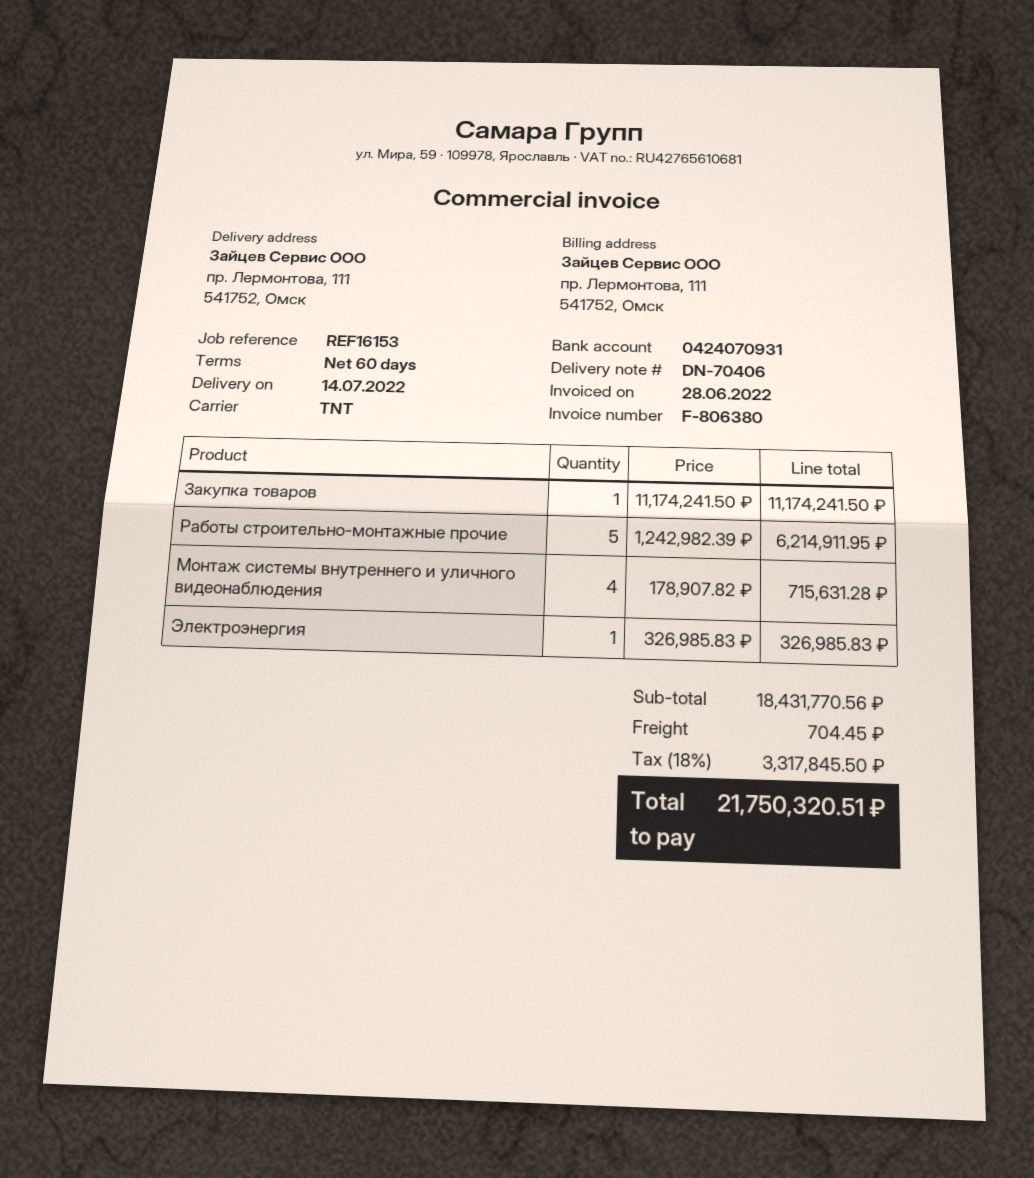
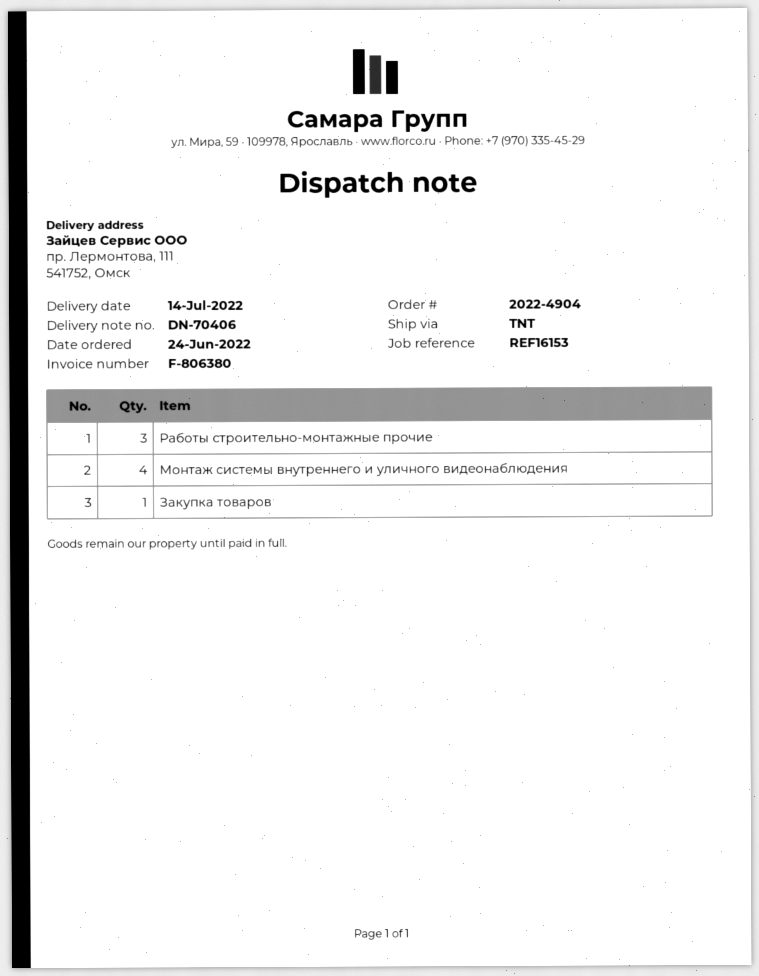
Работы строительно-монтажные прочие: 5 -> 3
Электроэнергия: 1 -> none

